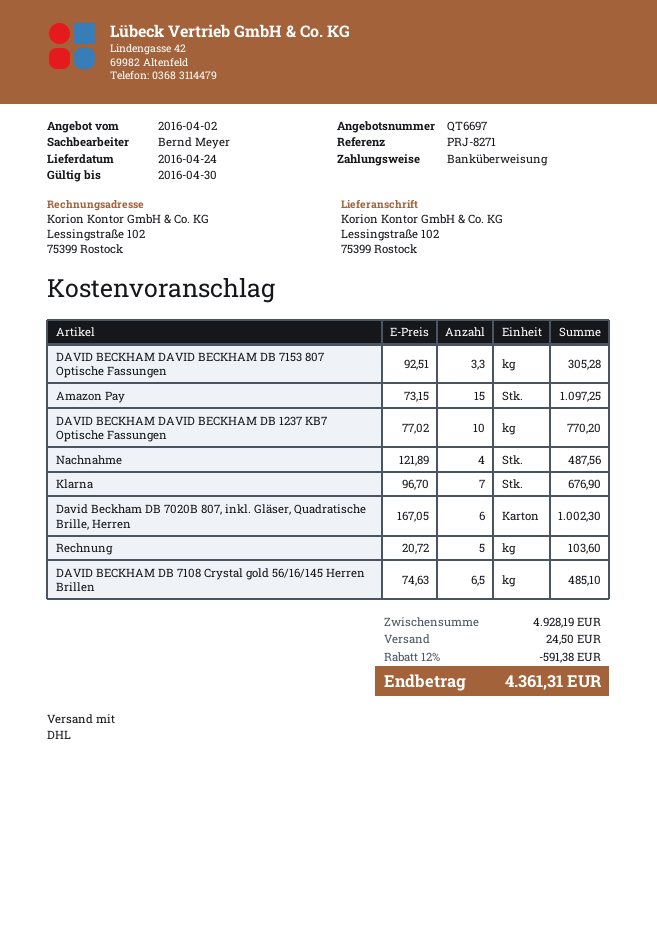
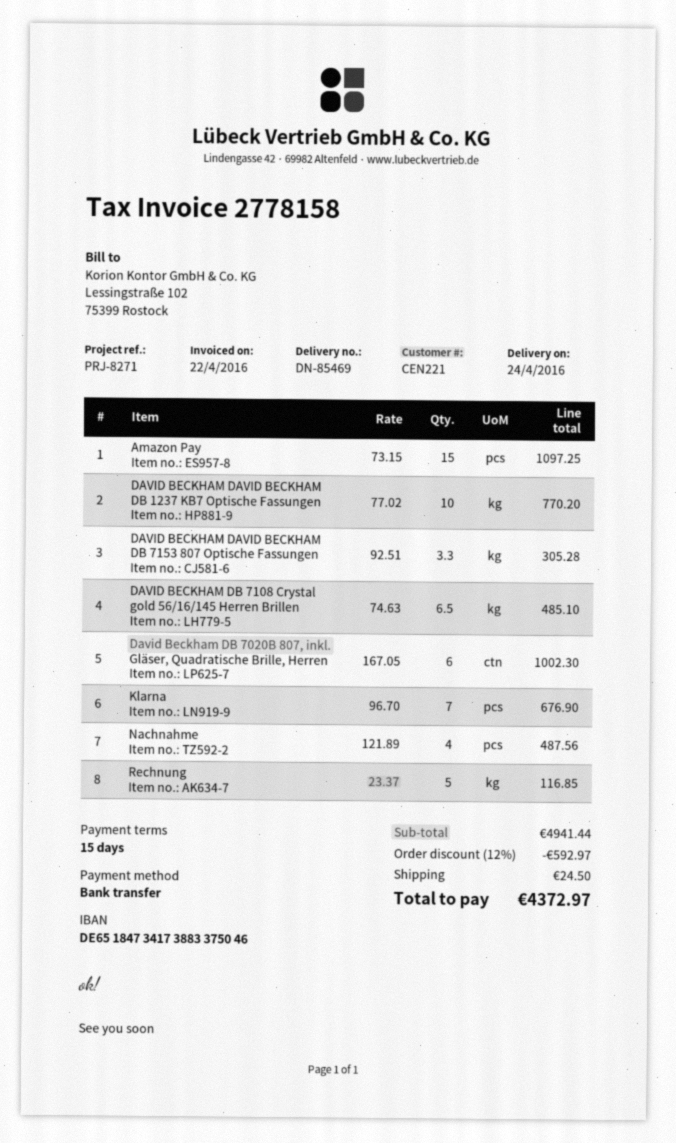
Rechnung: 5 x 20.72 = 103.60 -> 5 x 23.37 = 116.85
subtotal: 4928.19 -> 4941.44
discount: 12% = 591.38 -> 12% = 592.97
total: 4361.31 -> 4372.97

